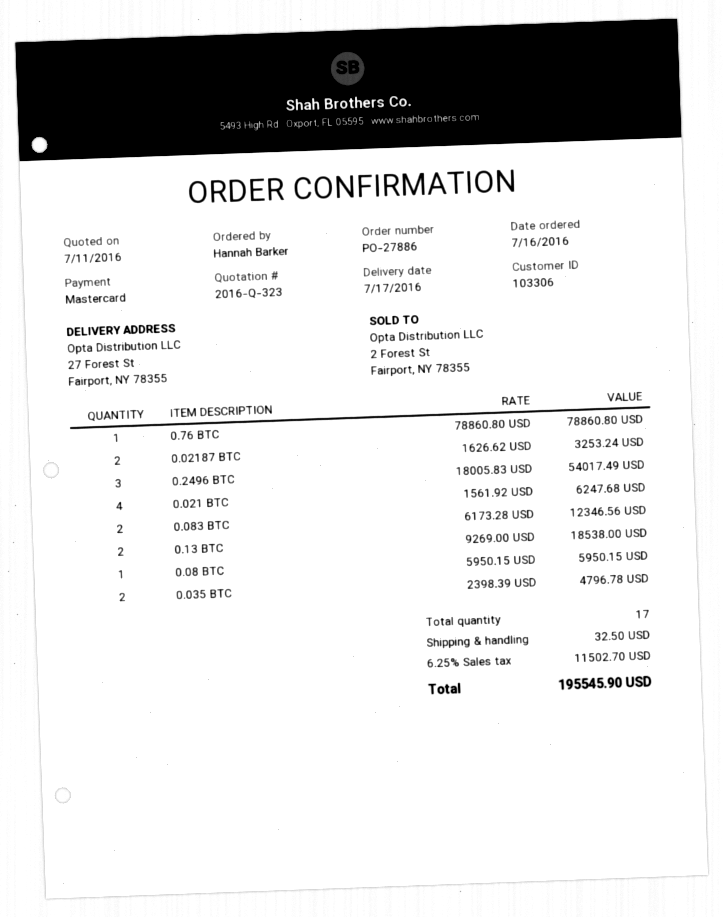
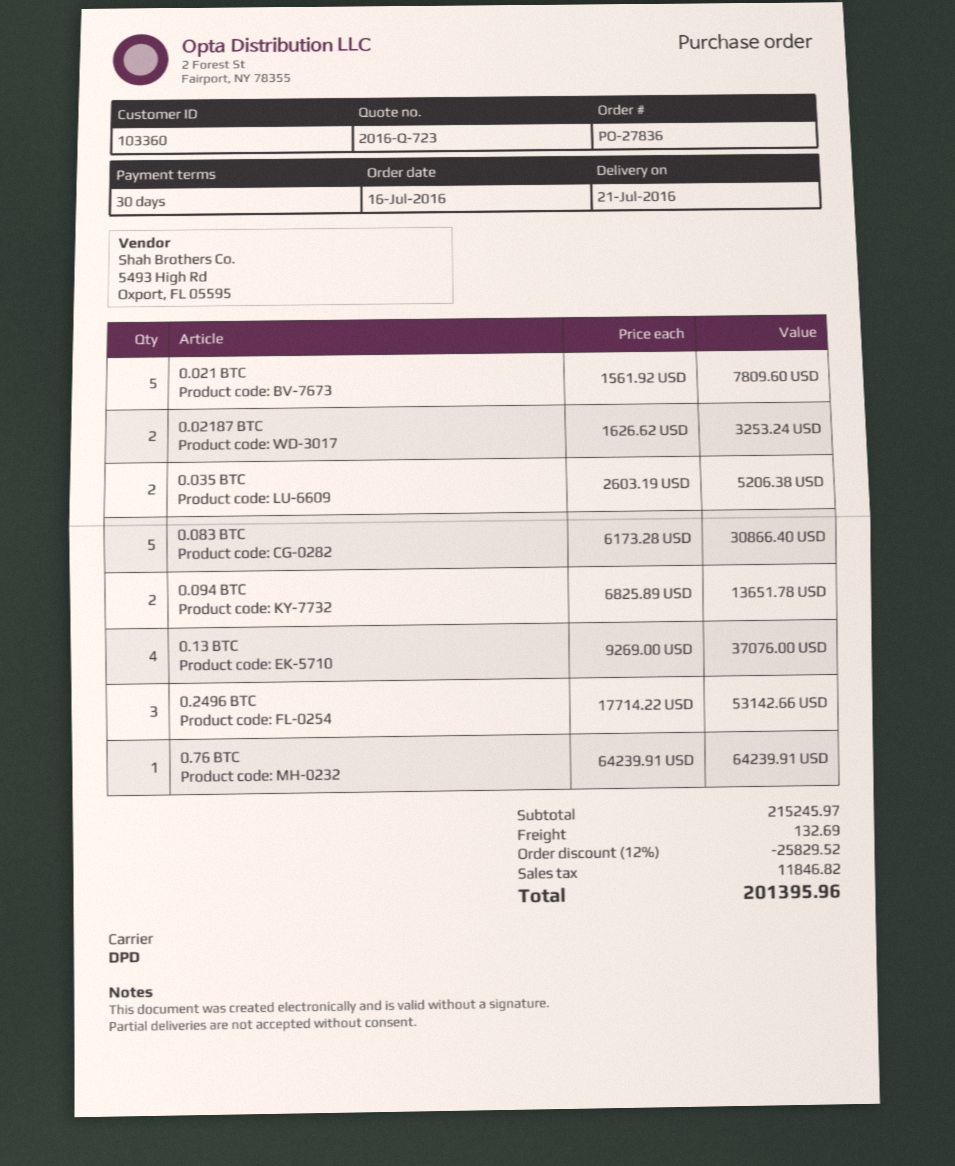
quote number: 2016-Q-323 -> 2016-Q-723
order number: PO-27886 -> PO-27836
delivery date: 2016-07-17 -> 2016-07-21
customer number: 103306 -> 103360
0.76 BTC: 1 x 78860.80 = 78860.80 -> 1 x 64239.91 = 64239.91
0.2496 BTC: 3 x 18005.83 = 54017.49 -> 3 x 17714.22 = 53142.66
0.021 BTC: 4 x 1561.92 = 6247.68 -> 5 x 1561.92 = 7809.60
0.083 BTC: 2 x 6173.28 = 12346.56 -> 5 x 6173.28 = 30866.40
0.13 BTC: 2 x 9269.00 = 18538.00 -> 4 x 9269.00 = 37076.00
0.08 BTC: 1 x 5950.15 = 5950.15 -> none
0.035 BTC: 2 x 2398.39 = 4796.78 -> 2 x 2603.19 = 5206.38
0.094 BTC: none -> 2 x 6825.89 = 13651.78
discount: none -> 12% = 25829.52
shipping: 32.50 -> 132.69
tax: 11502.70 -> 11846.82
total: 195545.90 -> 201395.96

